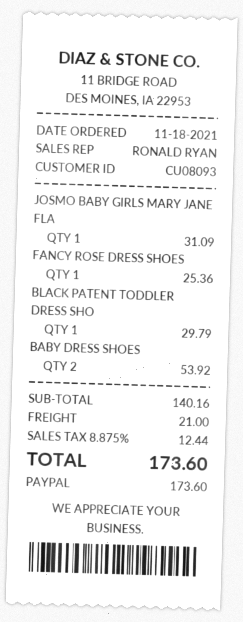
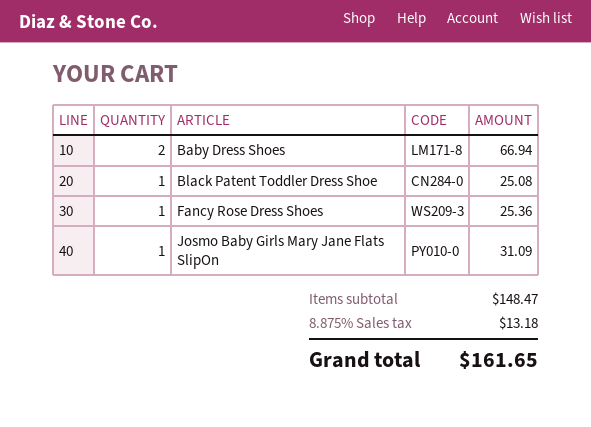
BLACK PATENT TODDLER DRESS SHO: 1 for 29.79 -> 1 for 25.08
BABY DRESS SHOES: 2 for 53.92 -> 2 for 66.94
subtotal: 140.16 -> 148.47
shipping: 21.00 -> none
tax: 8.875% = 12.44 -> 8.875% = 13.18
total: 173.60 -> 161.65

